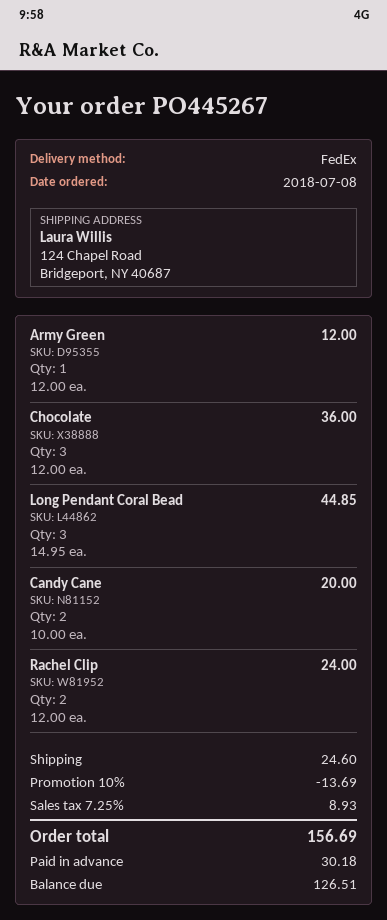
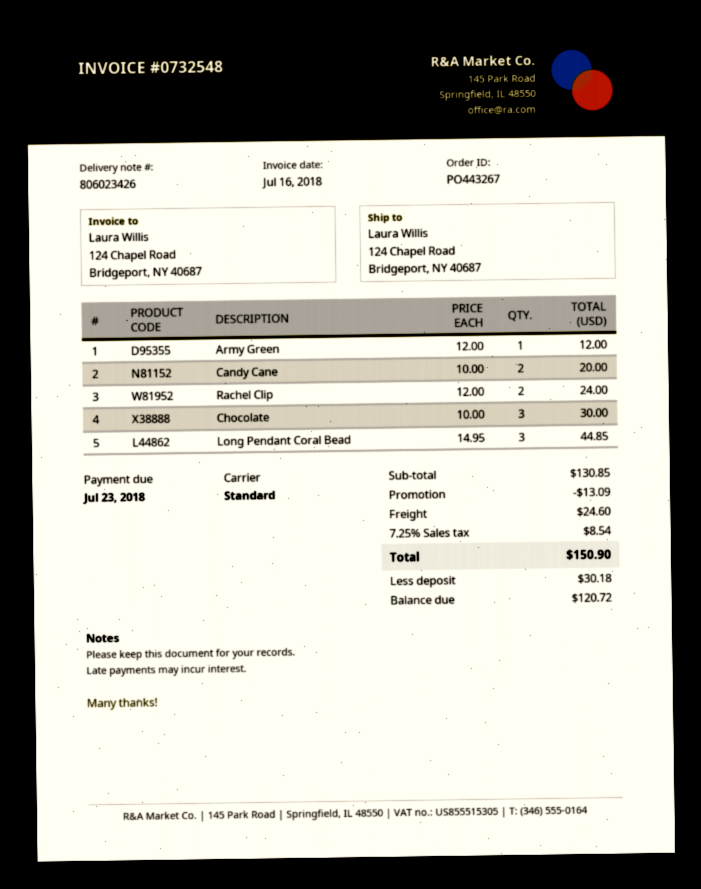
order number: PO445267 -> PO443267
shipping method: FedEx -> standard
Chocolate: 3 x 12.00 = 36.00 -> 3 x 10.00 = 30.00
discount: 13.69 -> 13.09
tax: 7.25% = 8.93 -> 7.25% = 8.54
total: 156.69 -> 150.90
balance: 126.51 -> 120.72

